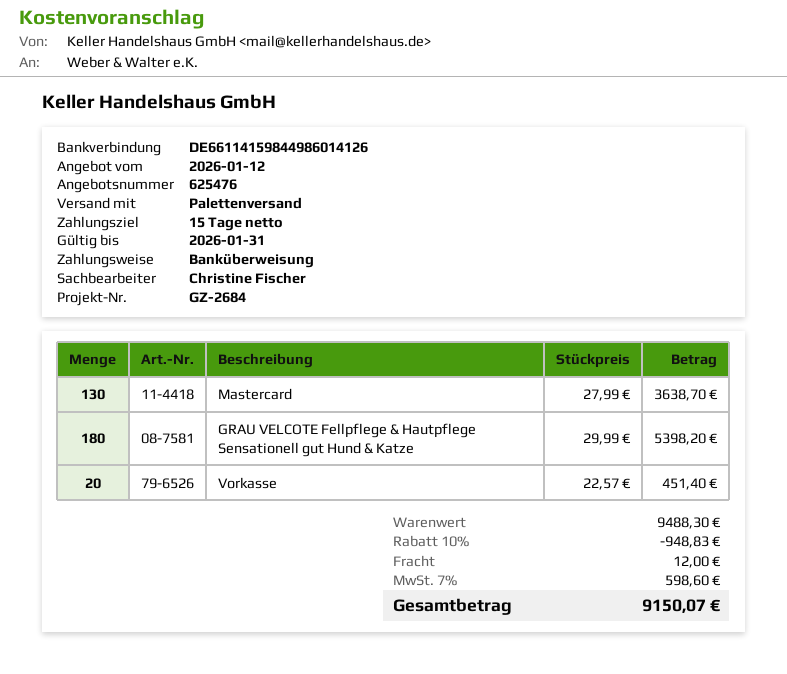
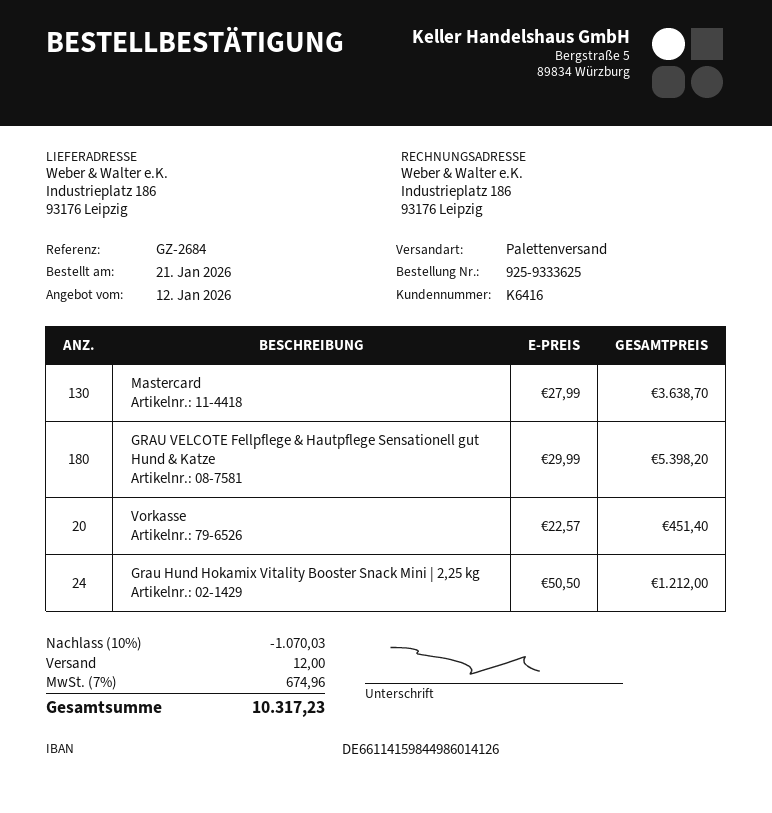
Grau Hund Hokamix Vitality Booster Snack Mini | 2,25 kg: none -> 24 x 50.50 = 1212.00
discount: 10% = 948.83 -> 10% = 1070.03
tax: 7% = 598.60 -> 7% = 674.96
total: 9150.07 -> 10317.23

